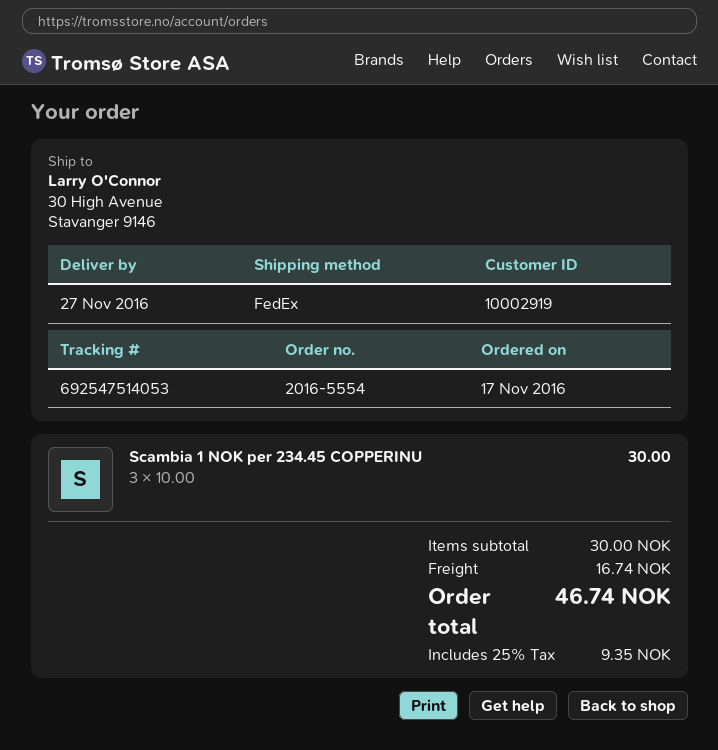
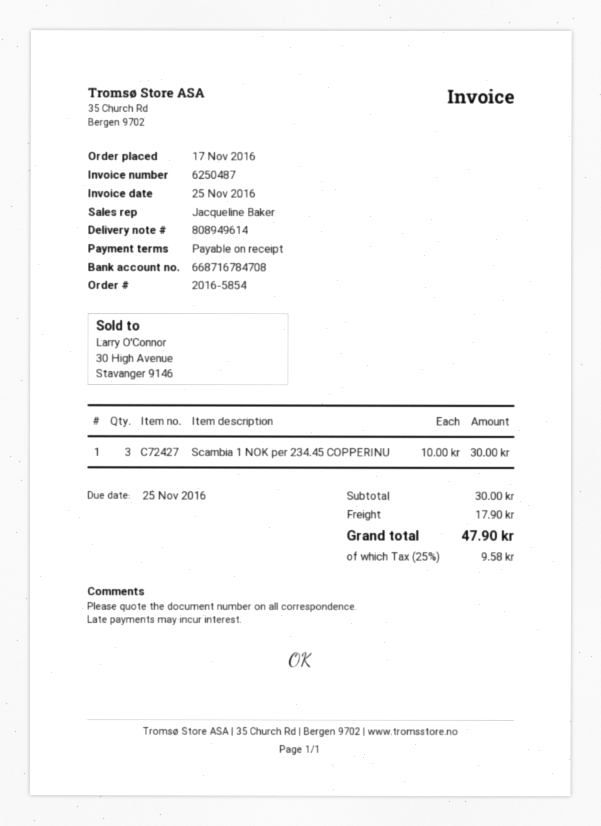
order number: 2016-5554 -> 2016-5854
shipping: 16.74 -> 17.90
tax: 25% = 9.35 -> 25% = 9.58
total: 46.74 -> 47.90

